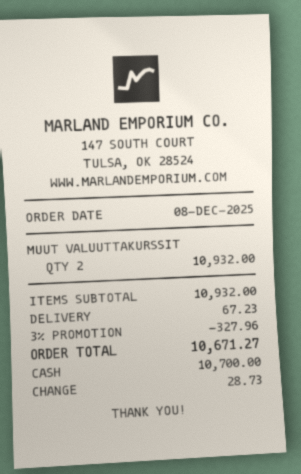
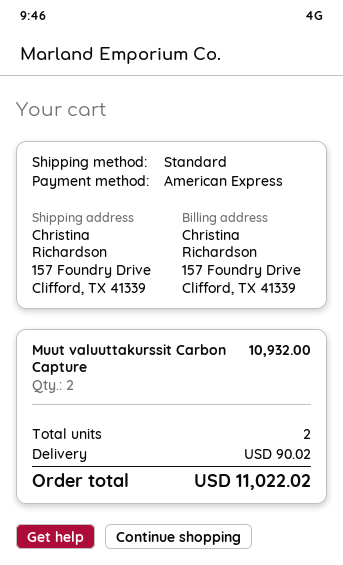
payment method: cash -> American Express
discount: 3% = 327.96 -> none
shipping: 67.23 -> 90.02
total: 10671.27 -> 11022.02

